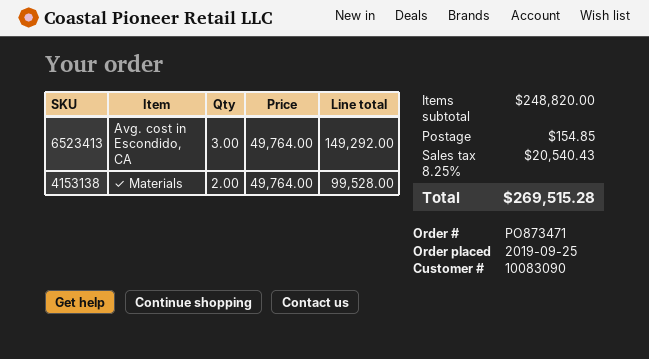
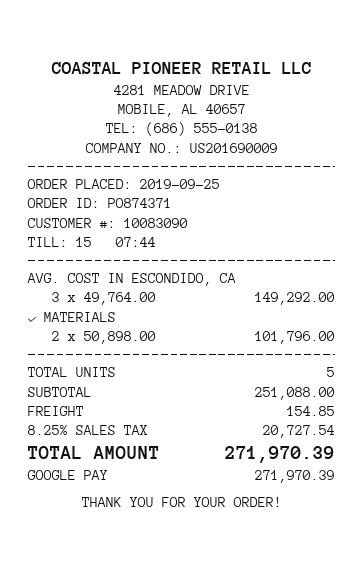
order number: PO873471 -> PO874371
✓ Materials: 2 x 49764.00 = 99528.00 -> 2 x 50898.00 = 101796.00
subtotal: 248820.00 -> 251088.00
tax: 8.25% = 20540.43 -> 8.25% = 20727.54
total: 269515.28 -> 271970.39

